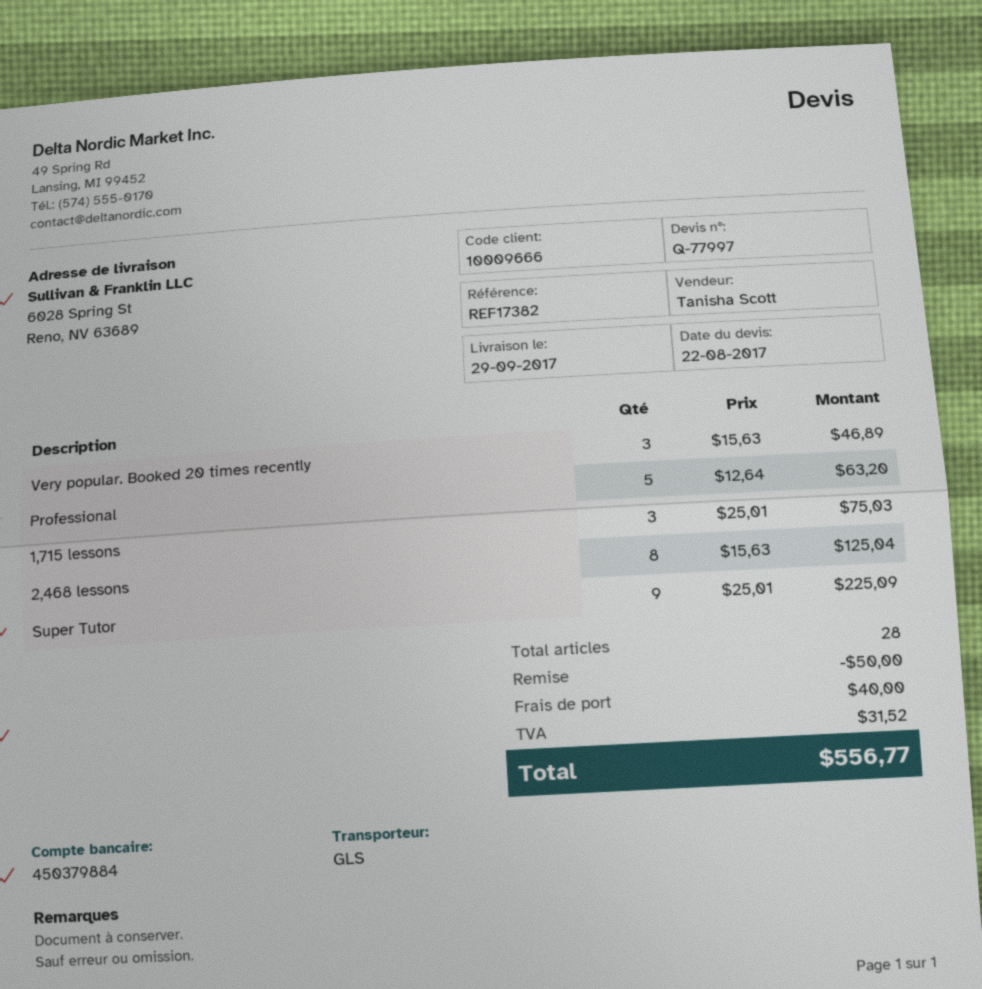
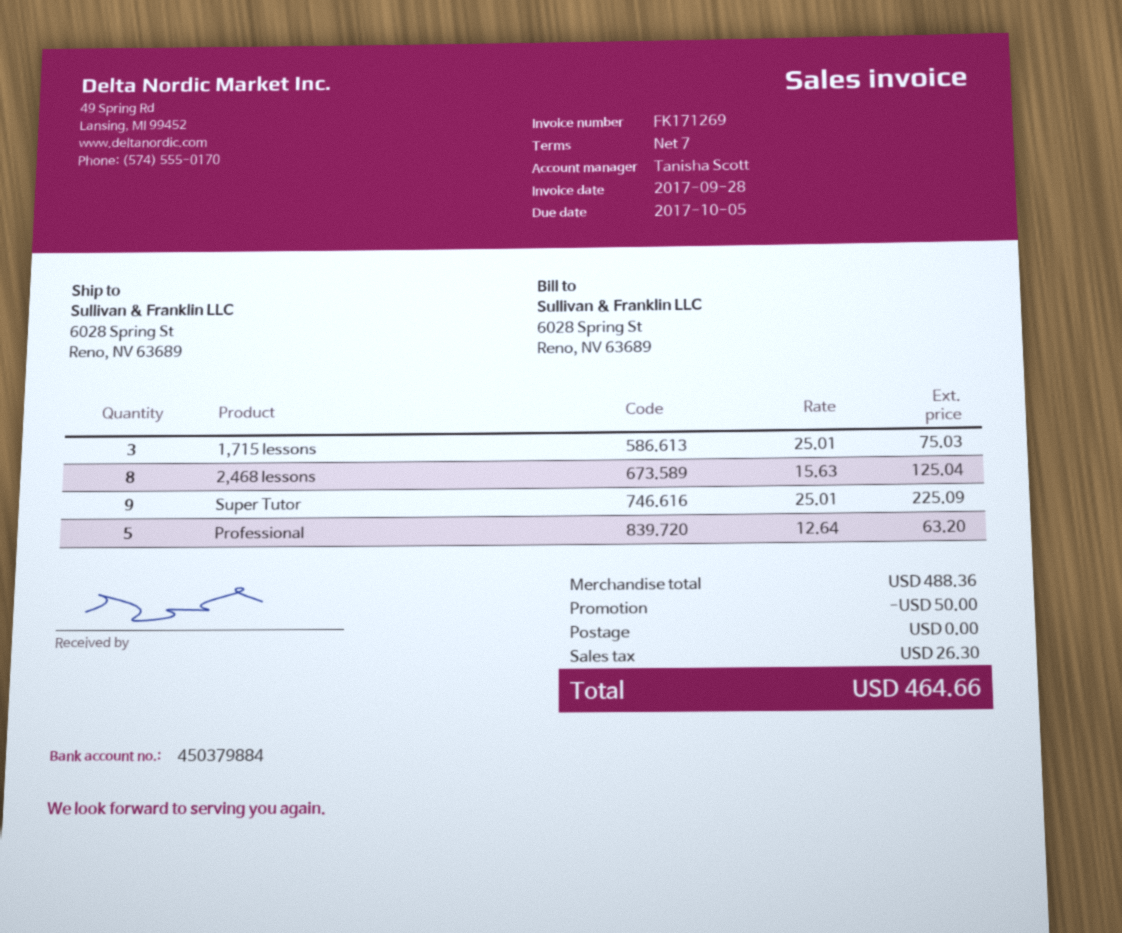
Very popular. Booked 20 times recently: 3 x 15.63 = 46.89 -> none
shipping: 40.00 -> 0.00
tax: 31.52 -> 26.30
total: 556.77 -> 464.66

